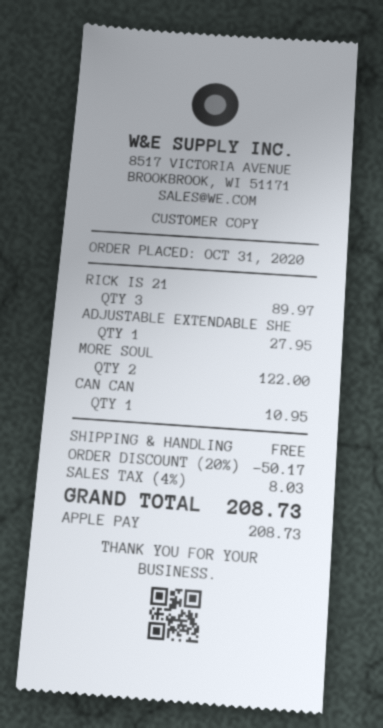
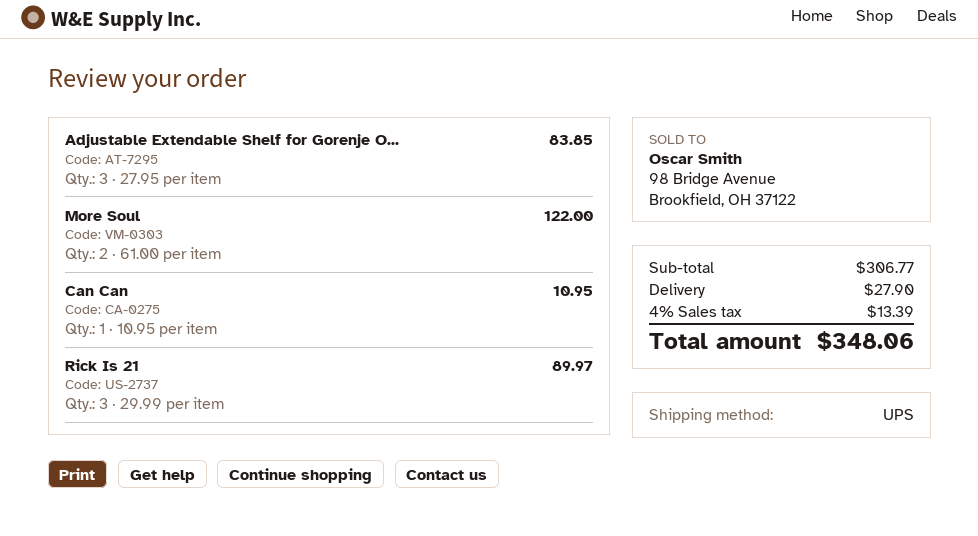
ADJUSTABLE EXTENDABLE SHE: 1 for 27.95 -> 3 for 83.85
discount: 20% = 50.17 -> none
shipping: 0.00 -> 27.90
tax: 4% = 8.03 -> 4% = 13.39
total: 208.73 -> 348.06

